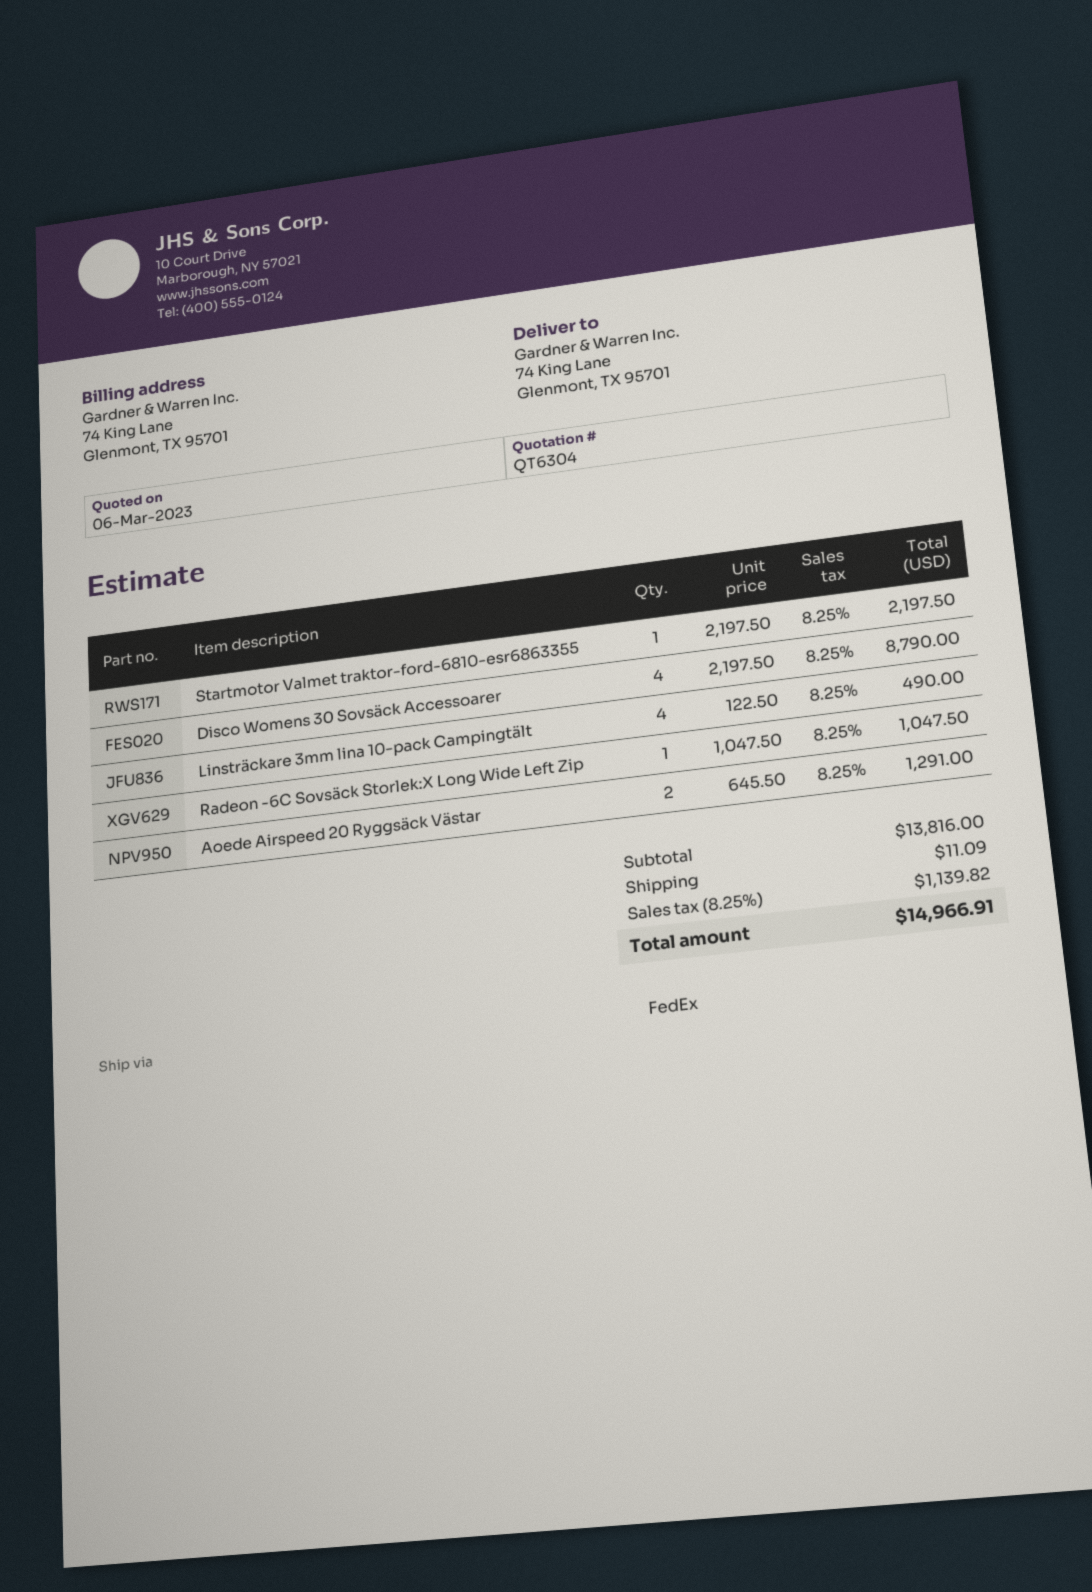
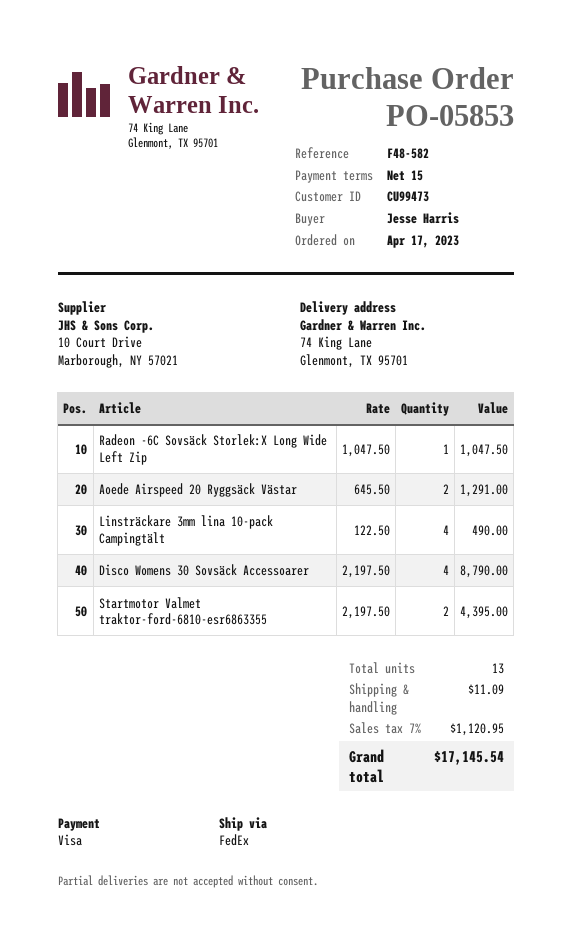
Startmotor Valmet traktor-ford-6810-esr6863355: 1 x 2197.50 = 2197.50 -> 2 x 2197.50 = 4395.00
tax: 8.25% = 1139.82 -> 7% = 1120.95
total: 14966.91 -> 17145.54

